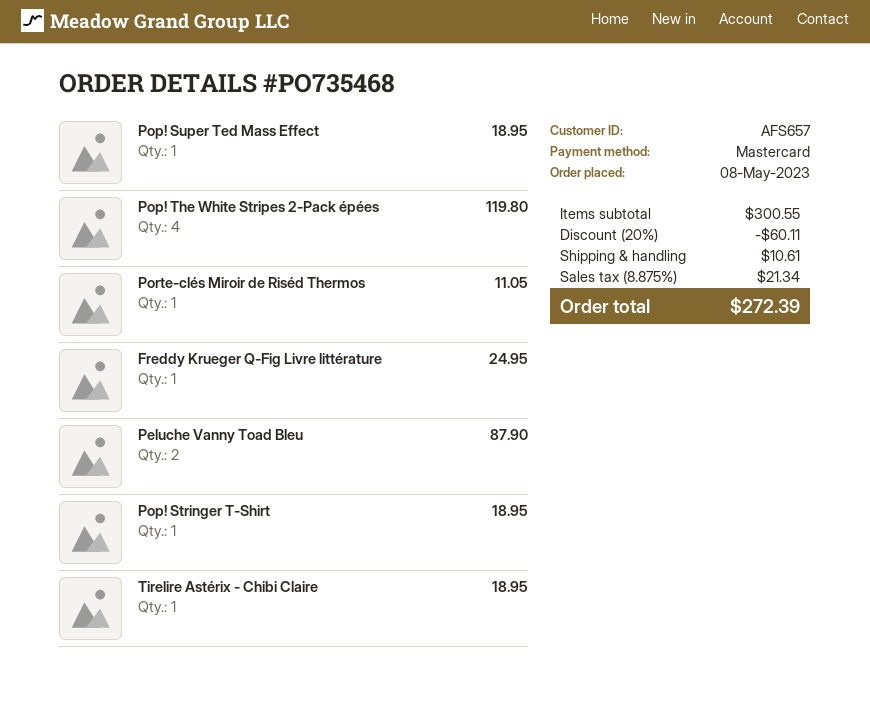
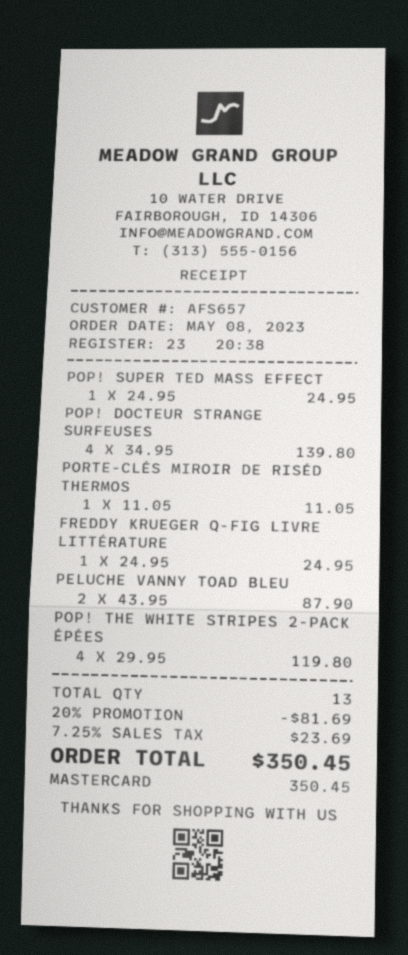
Pop! Super Ted Mass Effect: 1 for 18.95 -> 1 for 24.95
Pop! Stringer T-Shirt: 1 for 18.95 -> none
Tirelire Astérix - Chibi Claire: 1 for 18.95 -> none
POP! DOCTEUR STRANGE SURFEUSES: none -> 4 for 139.80
discount: 20% = 60.11 -> 20% = 81.69
shipping: 10.61 -> none
tax: 8.875% = 21.34 -> 7.25% = 23.69
total: 272.39 -> 350.45

